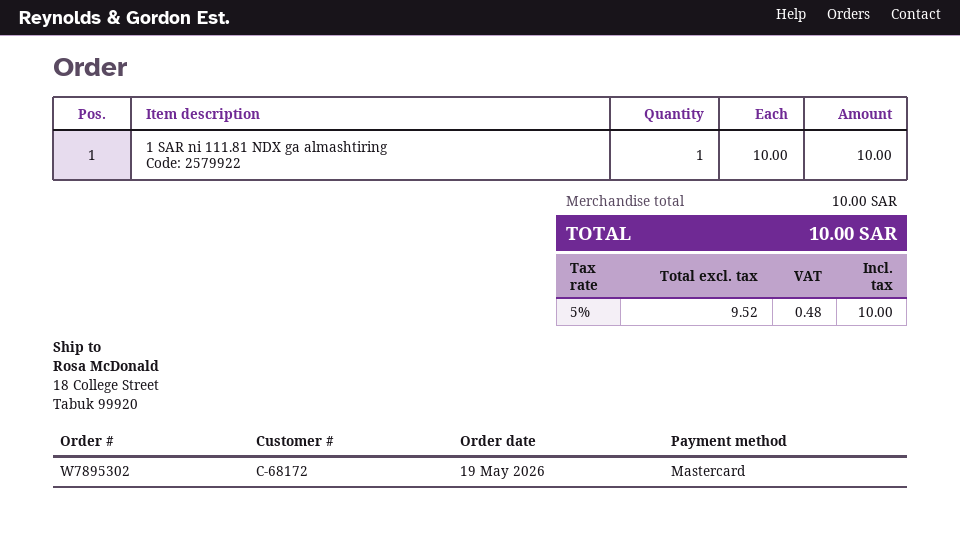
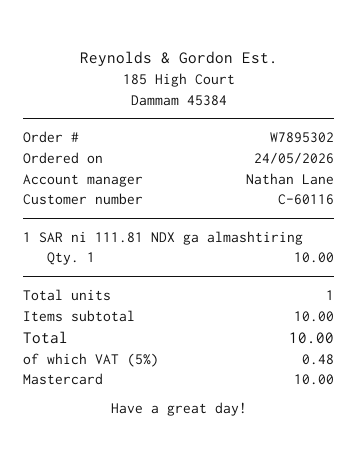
order date: 2026-05-19 -> 2026-05-24
customer number: C-68172 -> C-60116

